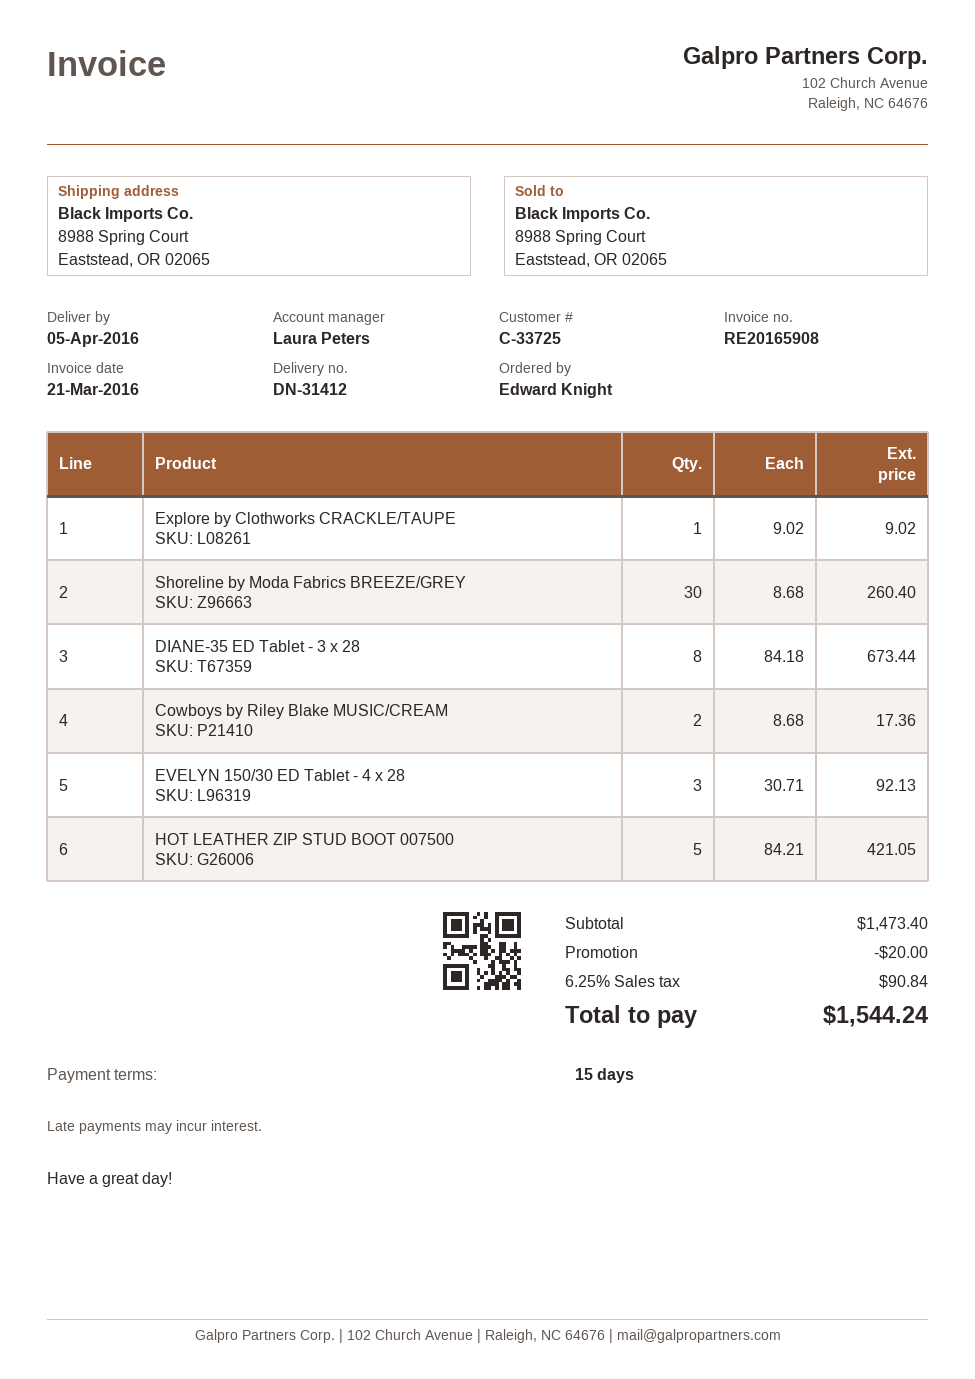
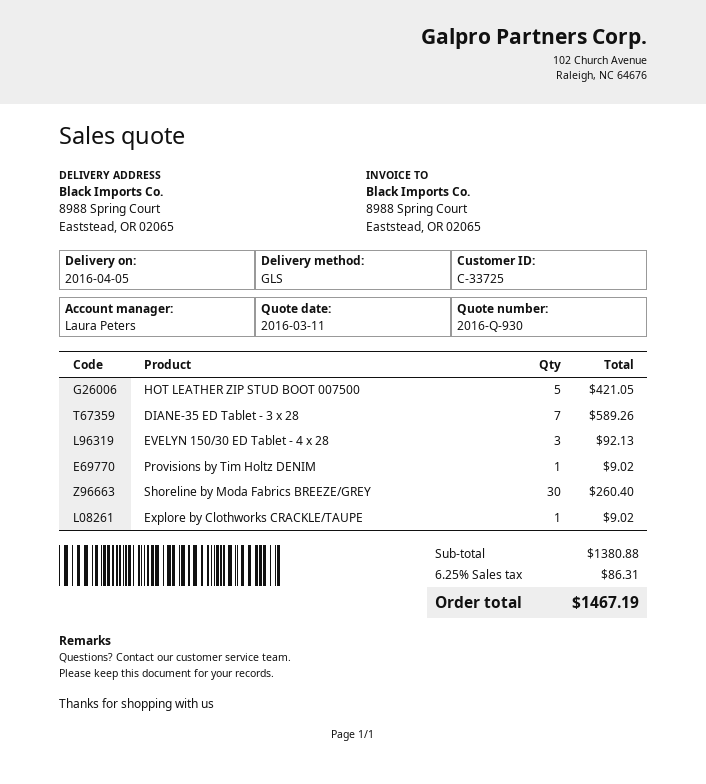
DIANE-35 ED Tablet - 3 x 28: 8 for 673.44 -> 7 for 589.26
Cowboys by Riley Blake MUSIC/CREAM: 2 for 17.36 -> none
Provisions by Tim Holtz DENIM: none -> 1 for 9.02
subtotal: 1473.40 -> 1380.88
discount: 20.00 -> none
tax: 6.25% = 90.84 -> 6.25% = 86.31
total: 1544.24 -> 1467.19

